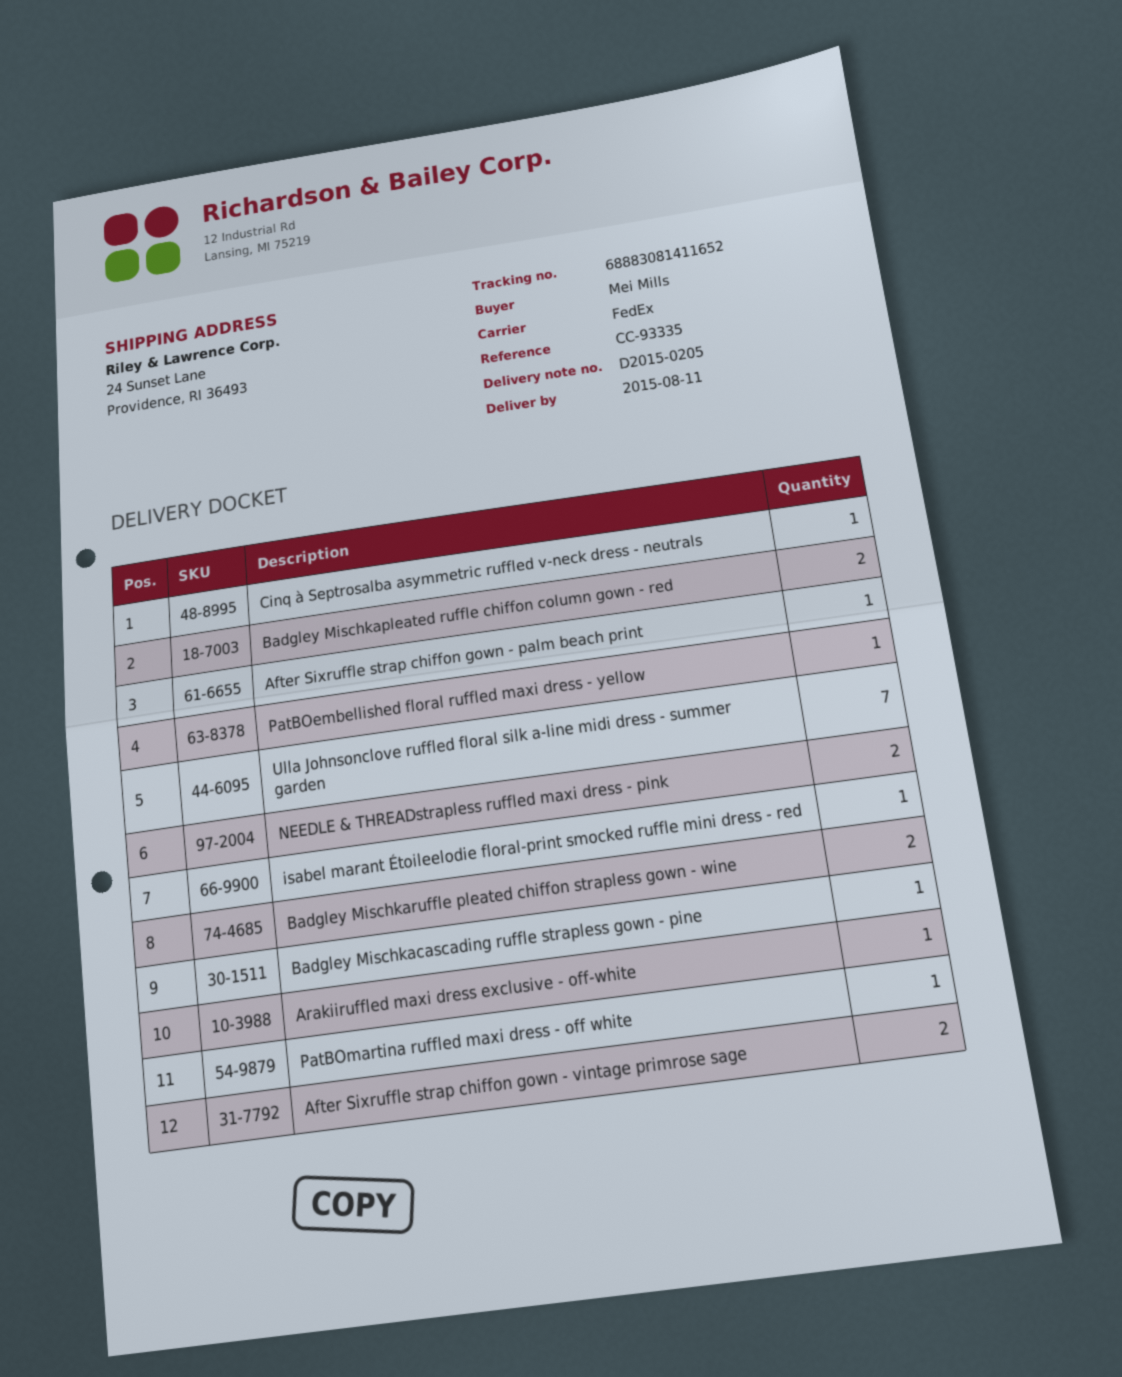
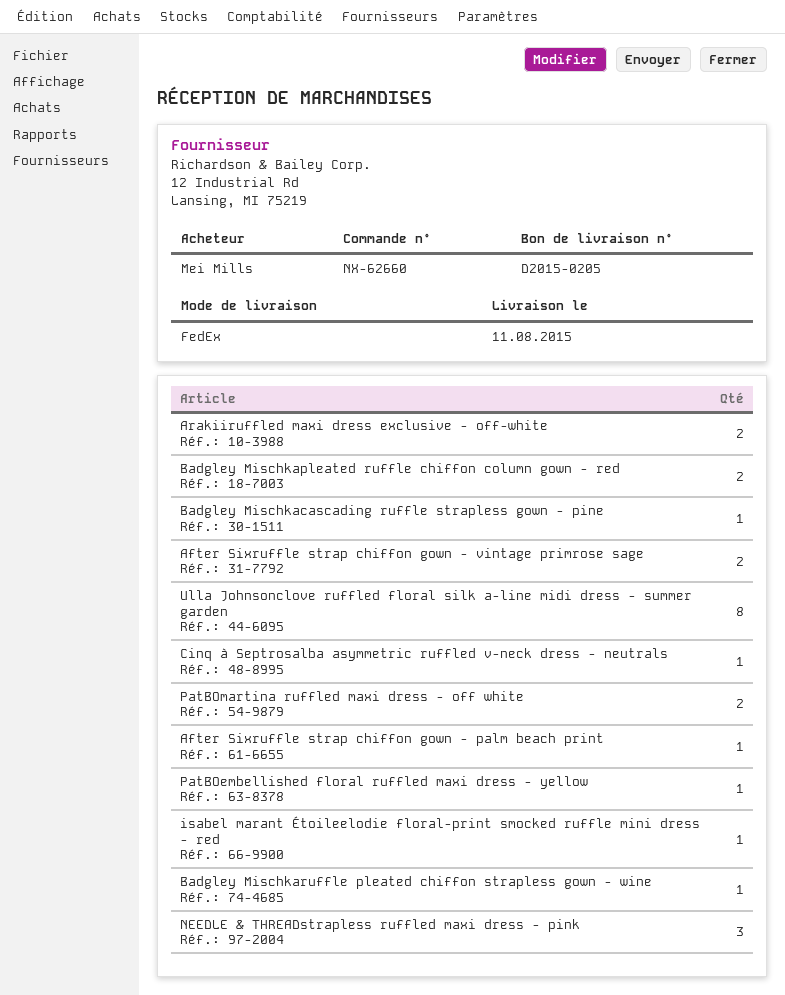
Ulla Johnsonclove ruffled floral silk a-line midi dress - summer garden: 7 -> 8
NEEDLE & THREADstrapless ruffled maxi dress - pink: 2 -> 3
Badgley Mischkaruffle pleated chiffon strapless gown - wine: 2 -> 1
Arakiiruffled maxi dress exclusive - off-white: 1 -> 2
PatBOmartina ruffled maxi dress - off white: 1 -> 2

